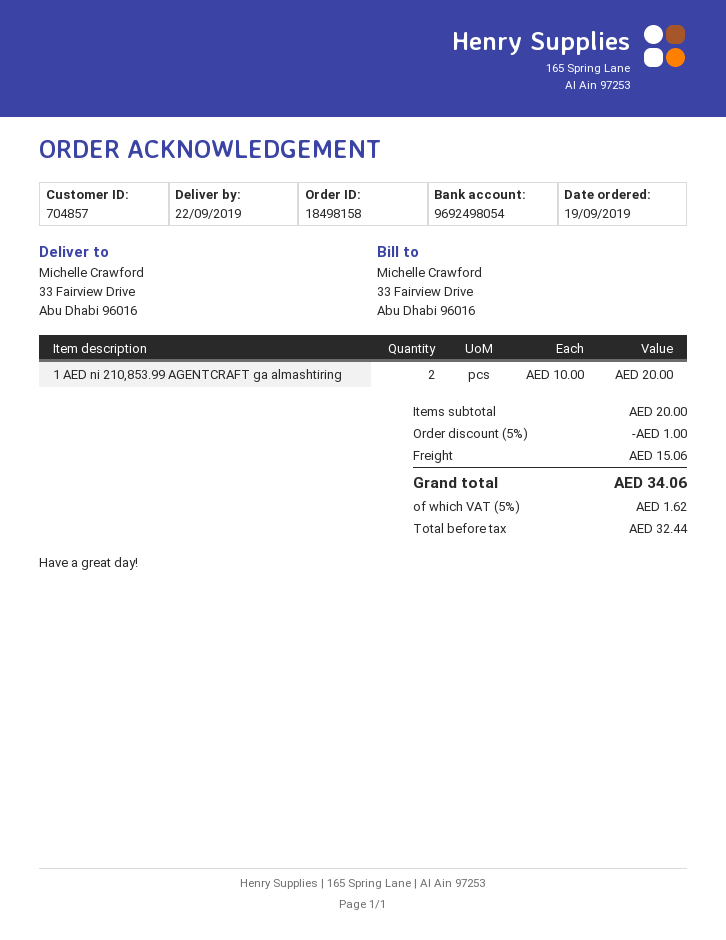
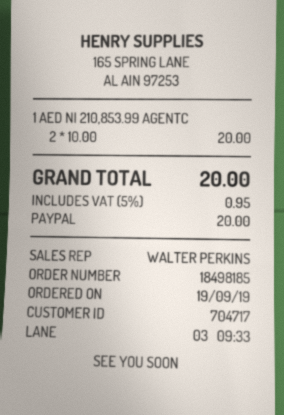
order number: 18498158 -> 18498185
customer number: 704857 -> 704717
discount: 5% = 1.00 -> none
shipping: 15.06 -> none
tax: 5% = 1.62 -> 5% = 0.95
total: 34.06 -> 20.00

